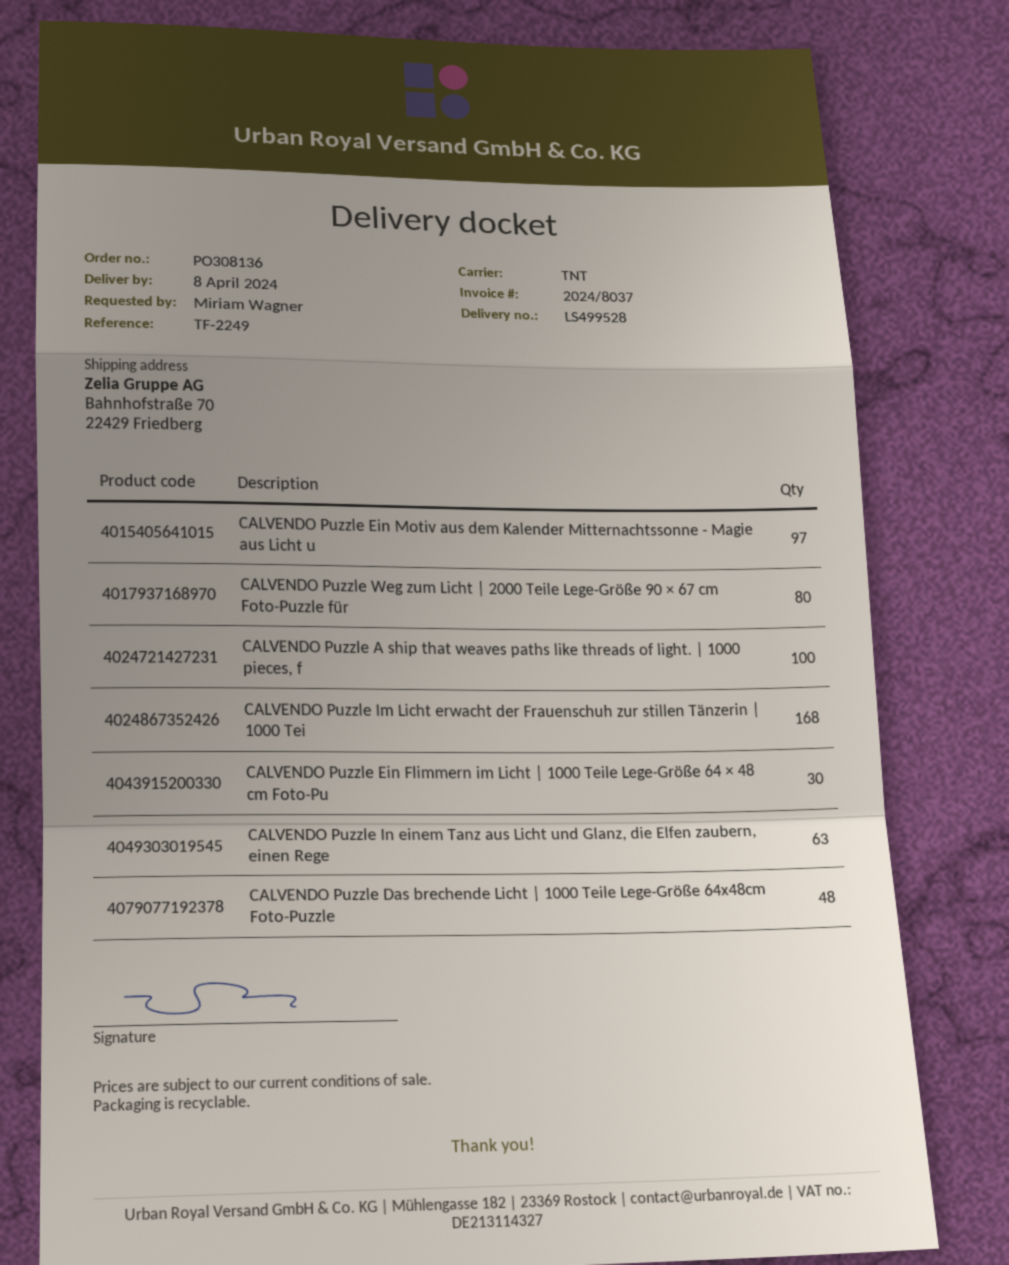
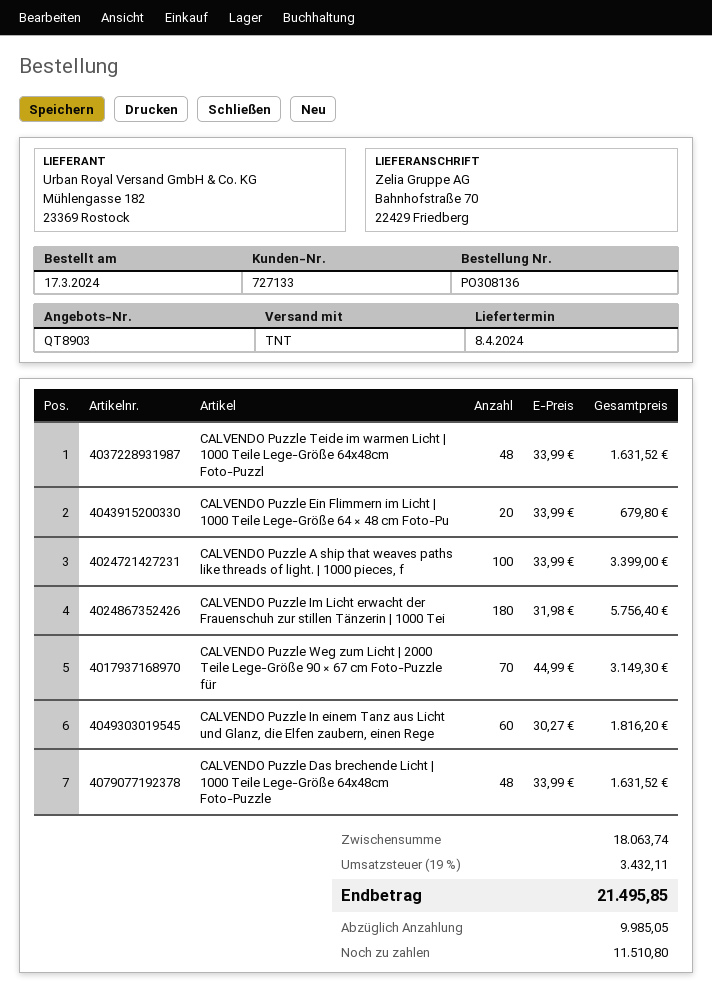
CALVENDO Puzzle Ein Motiv aus dem Kalender Mitternachtssonne - Magie aus Licht u: 97 -> none
CALVENDO Puzzle Weg zum Licht | 2000 Teile Lege-Größe 90 × 67 cm Foto-Puzzle für: 80 -> 70
CALVENDO Puzzle Im Licht erwacht der Frauenschuh zur stillen Tänzerin | 1000 Tei: 168 -> 180
CALVENDO Puzzle Ein Flimmern im Licht | 1000 Teile Lege-Größe 64 × 48 cm Foto-Pu: 30 -> 20
CALVENDO Puzzle In einem Tanz aus Licht und Glanz, die Elfen zaubern, einen Rege: 63 -> 60
CALVENDO Puzzle Teide im warmen Licht | 1000 Teile Lege-Größe 64x48cm Foto-Puzzl: none -> 48

